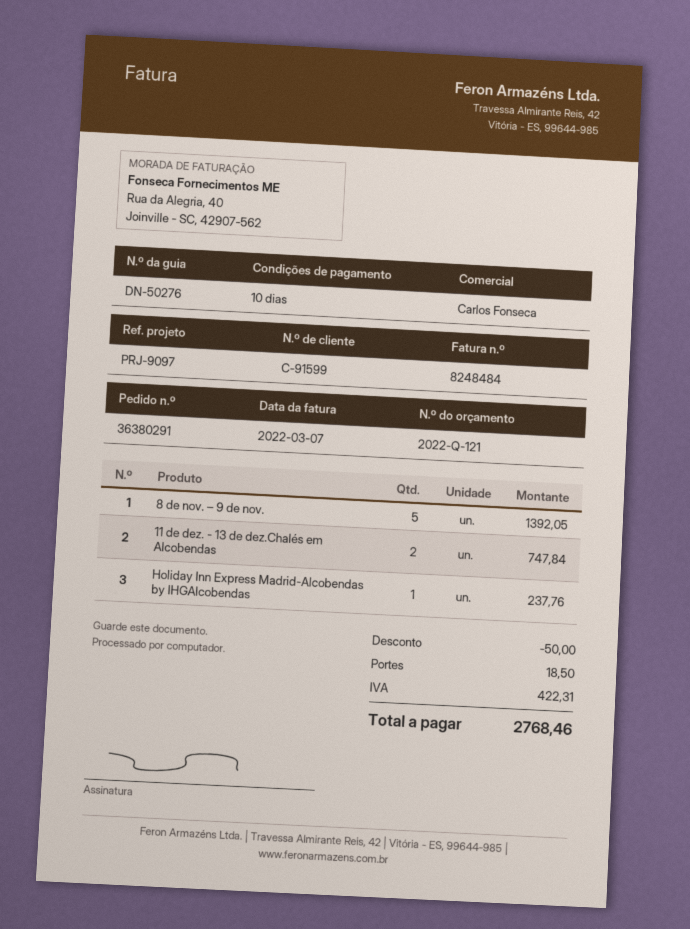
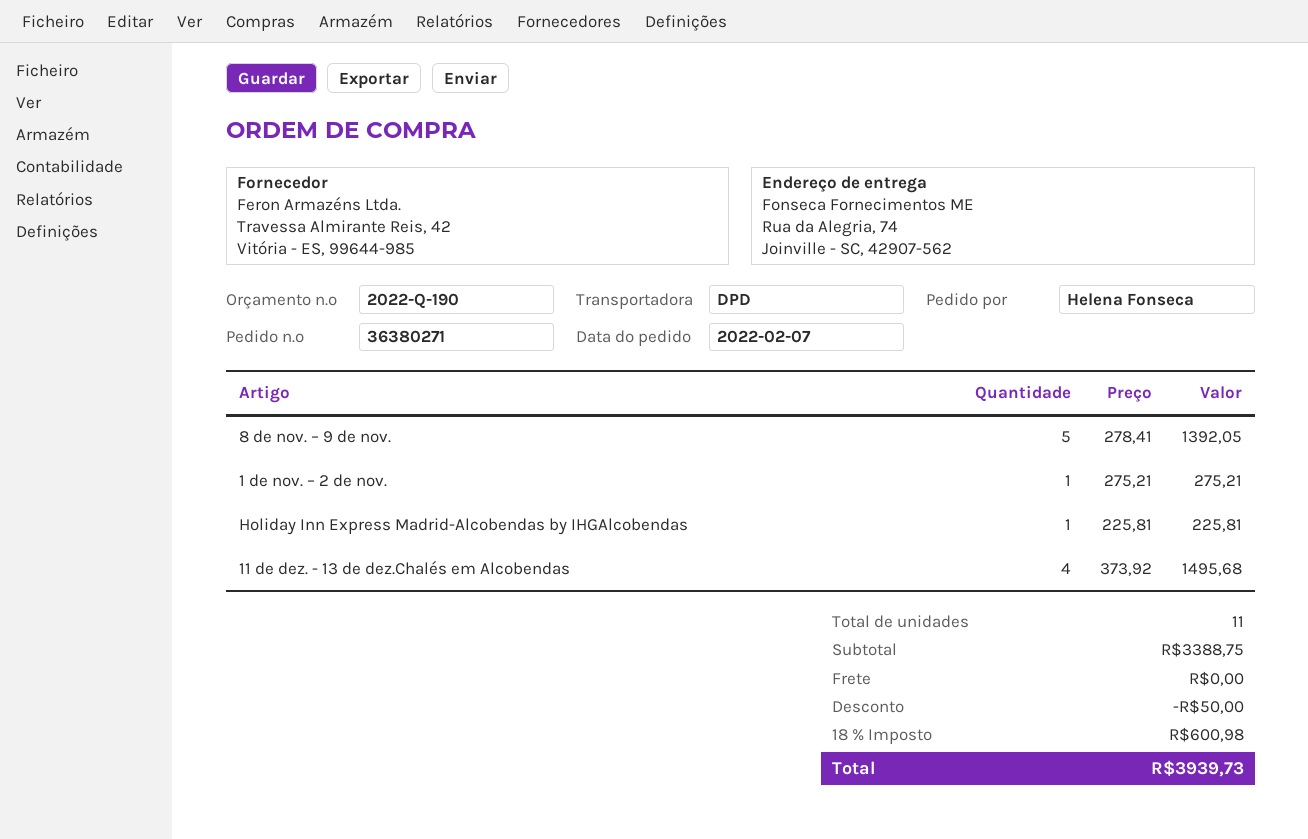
quote number: 2022-Q-121 -> 2022-Q-190
order number: 36380291 -> 36380271
11 de dez. - 13 de dez.Chalés em Alcobendas: 2 for 747.84 -> 4 for 1495.68
Holiday Inn Express Madrid-Alcobendas by IHGAlcobendas: 1 for 237.76 -> 1 for 225.81
1 de nov. – 2 de nov.: none -> 1 for 275.21
shipping: 18.50 -> 0.00
tax: 422.31 -> 600.98
total: 2768.46 -> 3939.73

